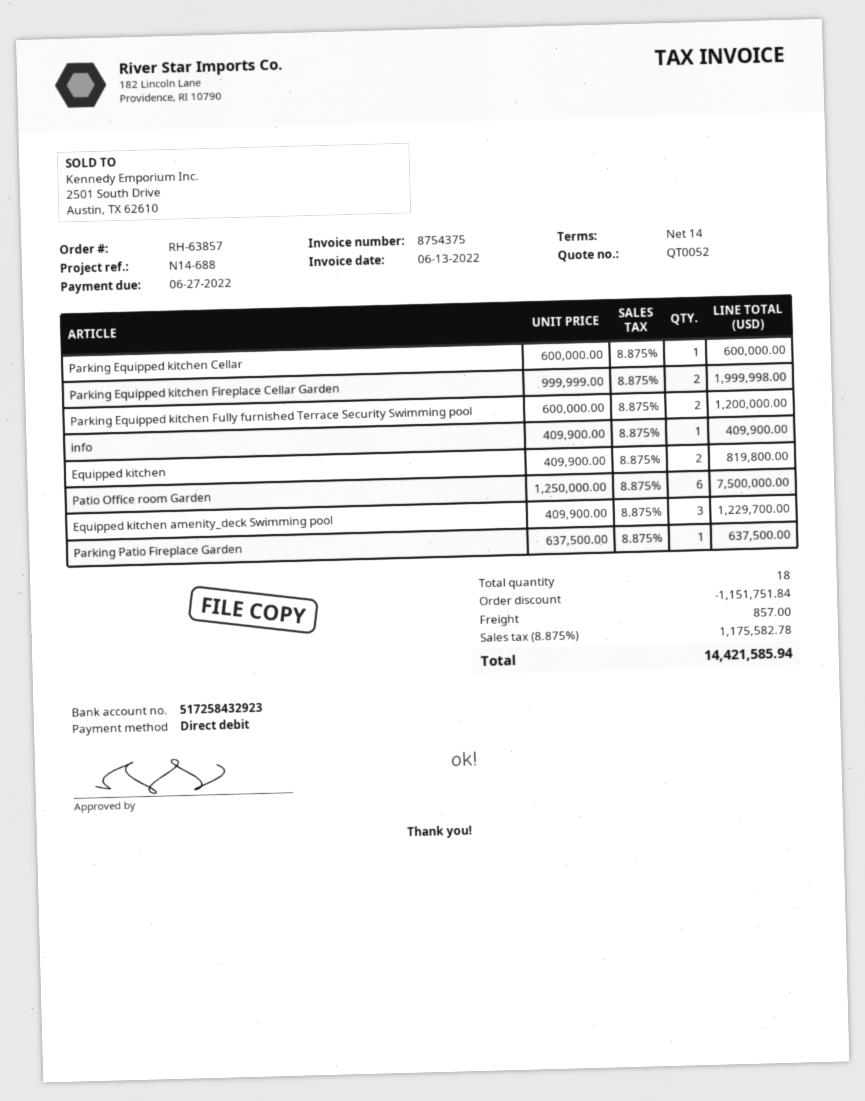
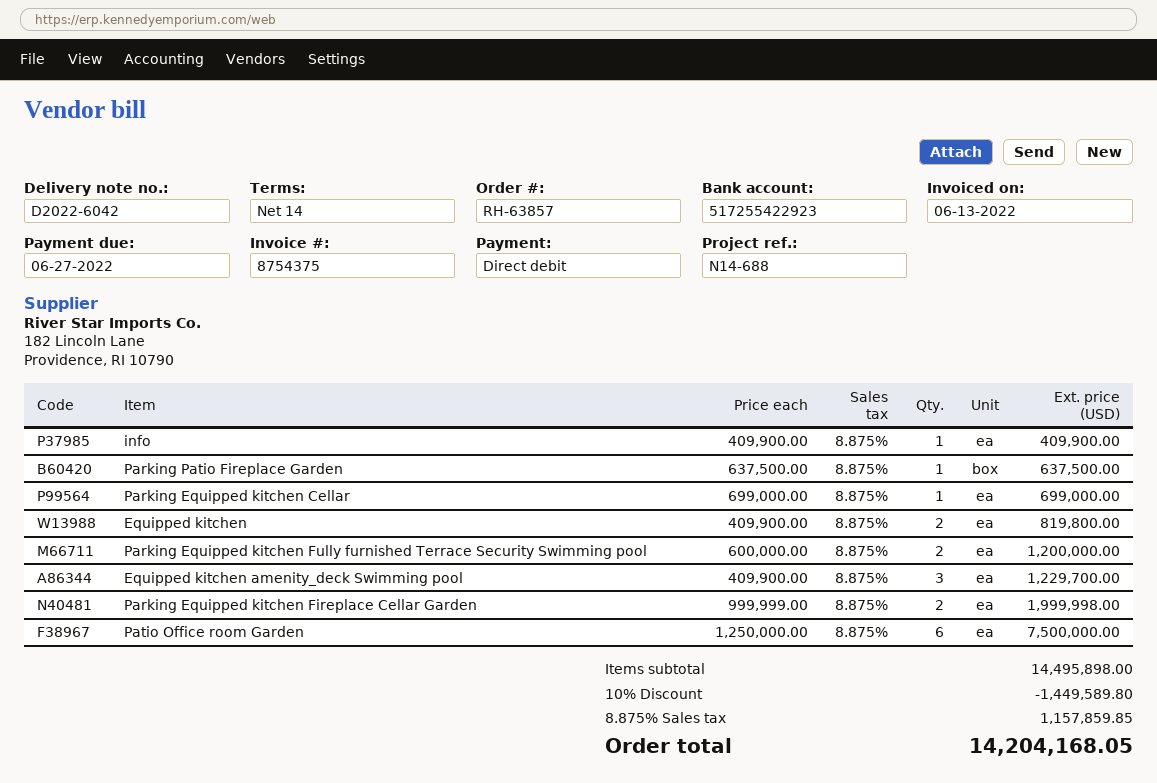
bank account: 517258432923 -> 517255422923
Parking Equipped kitchen Cellar: 1 x 600000.00 = 600000.00 -> 1 x 699000.00 = 699000.00
discount: 1151751.84 -> 1449589.80
shipping: 857.00 -> none
tax: 8.875% = 1175582.78 -> 8.875% = 1157859.85
total: 14421585.94 -> 14204168.05

